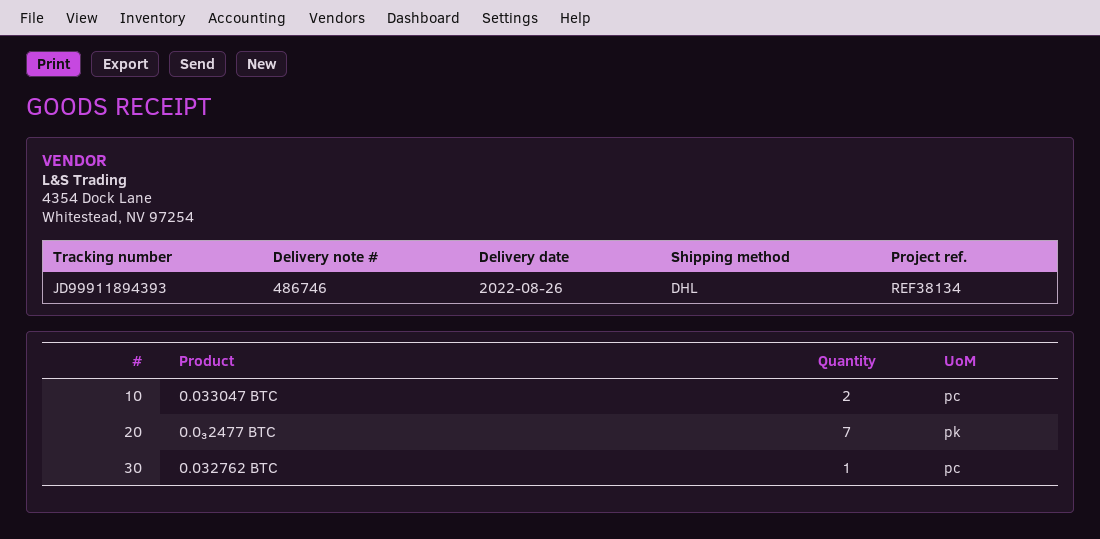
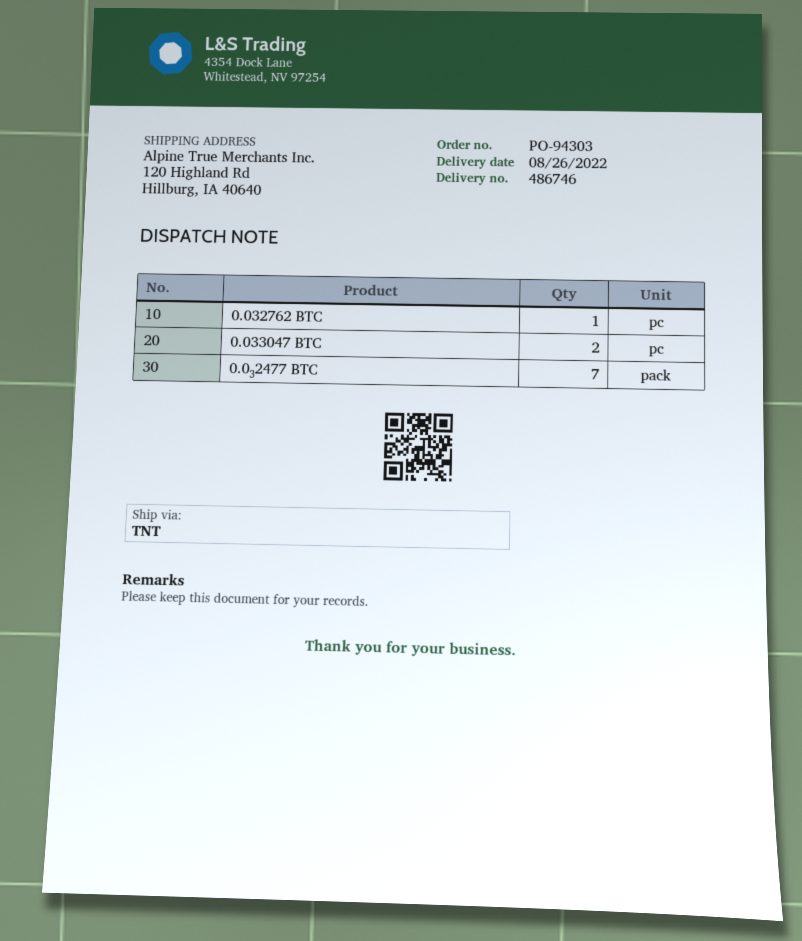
shipping method: DHL -> TNT

